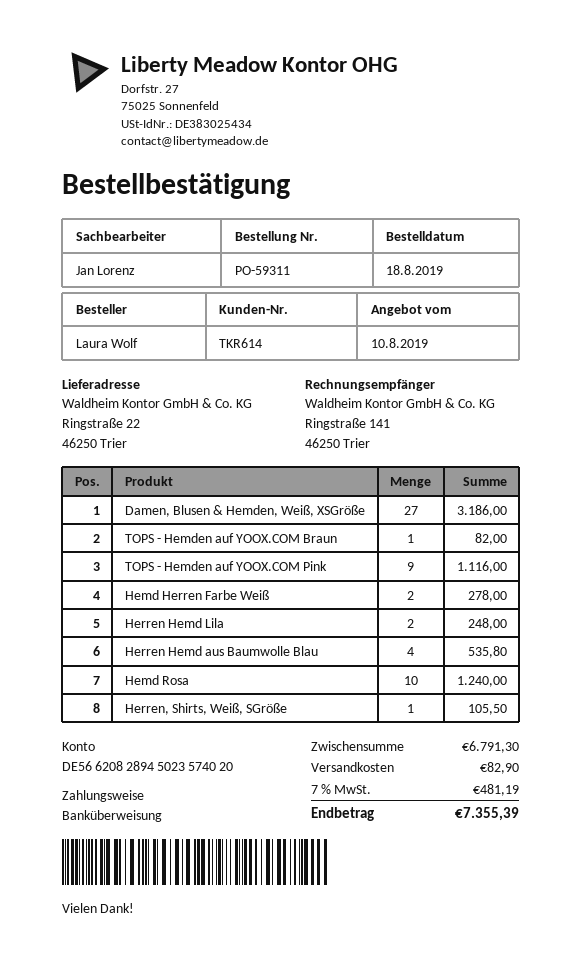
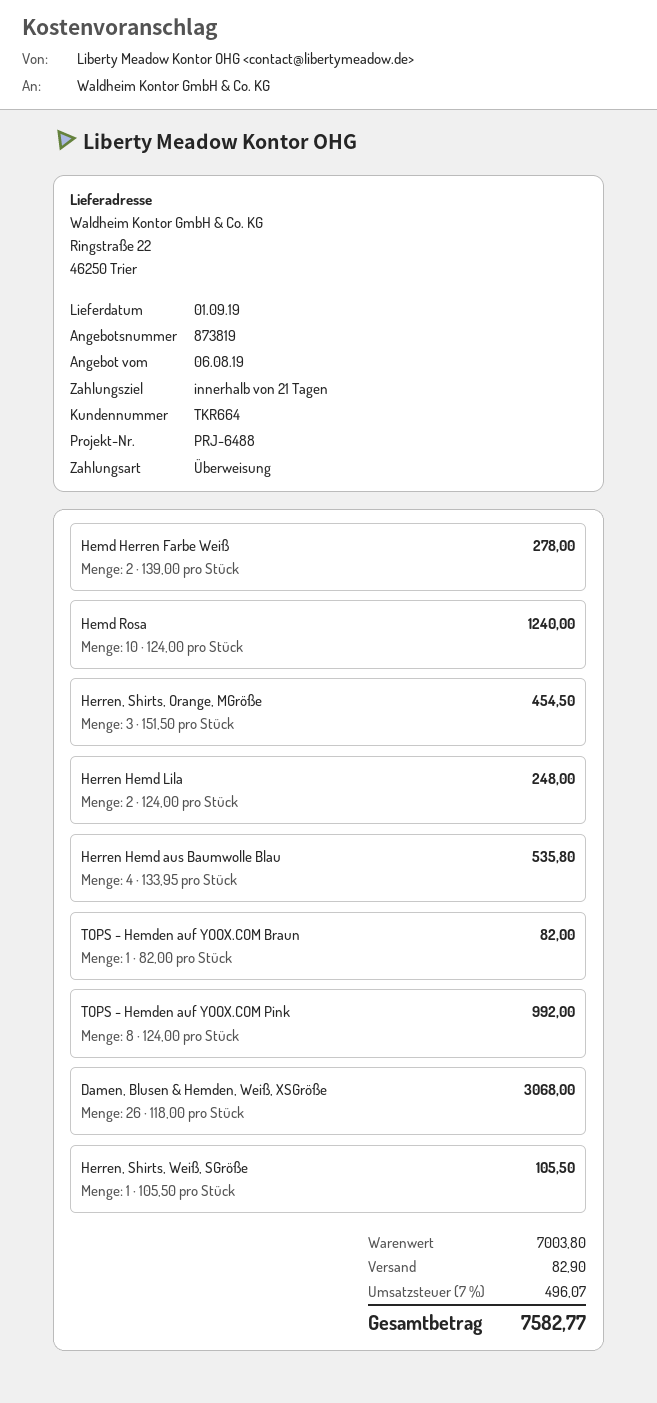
quote date: 2019-08-10 -> 2019-08-06
customer number: TKR614 -> TKR664
Damen, Blusen & Hemden, Weiß, XSGröße: 27 for 3186.00 -> 26 for 3068.00
TOPS - Hemden auf YOOX.COM Pink: 9 for 1116.00 -> 8 for 992.00
Herren, Shirts, Orange, MGröße: none -> 3 for 454.50
subtotal: 6791.30 -> 7003.80
tax: 7% = 481.19 -> 7% = 496.07
total: 7355.39 -> 7582.77

